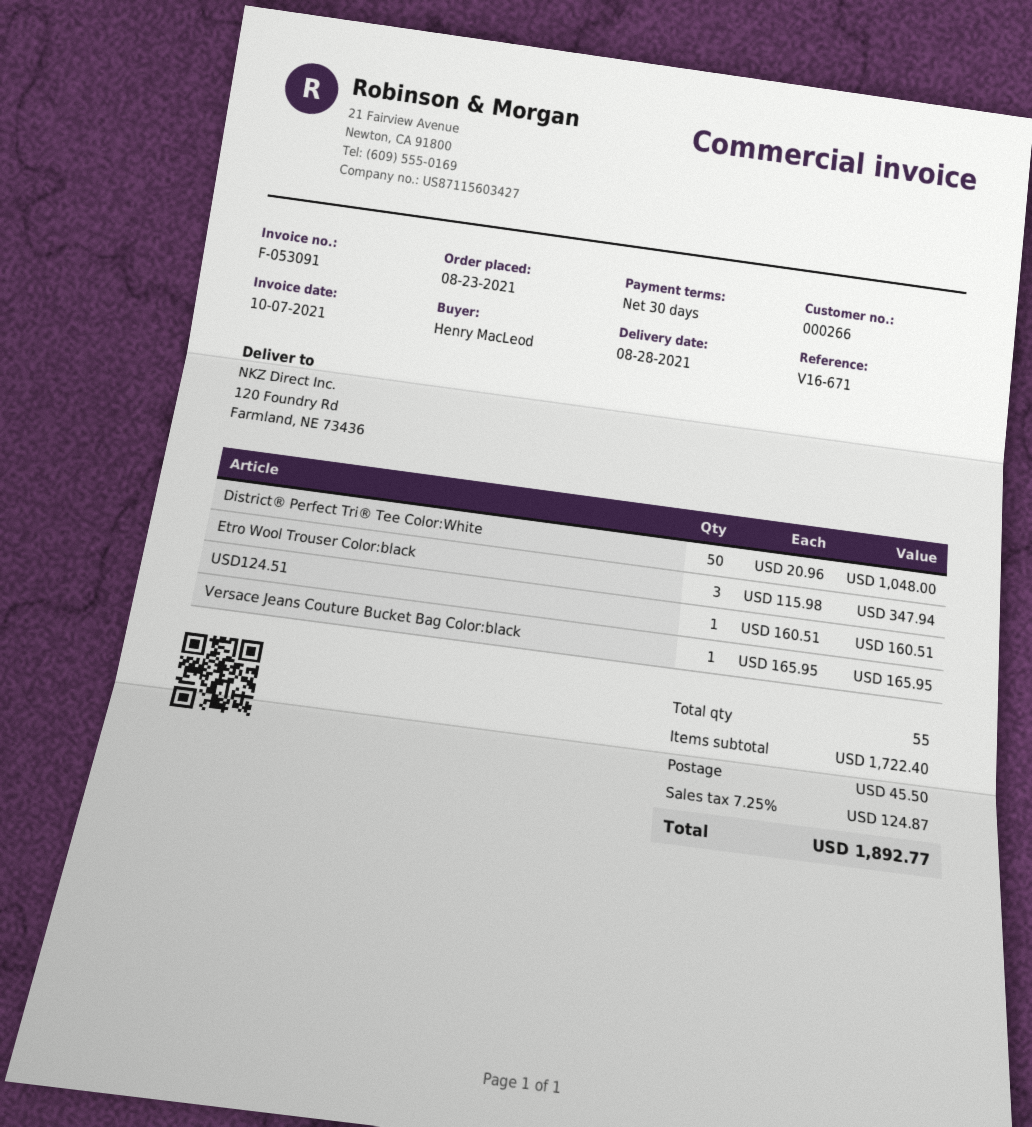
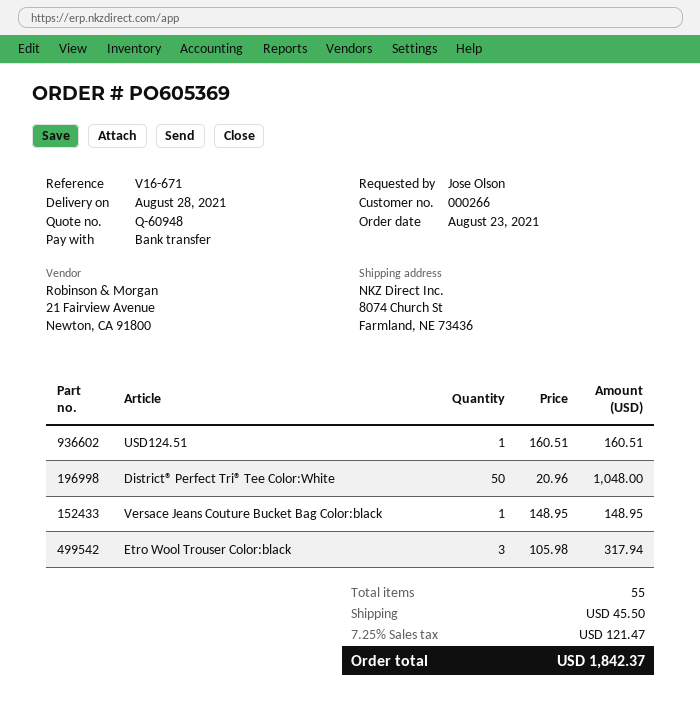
ordered by: Henry MacLeod -> Jose Olson
ship to: 120 Foundry Rd, Farmland, NE 73436 -> 8074 Church St, Farmland, NE 73436
Etro Wool Trouser Color:black: 3 x 115.98 = 347.94 -> 3 x 105.98 = 317.94
Versace Jeans Couture Bucket Bag Color:black: 1 x 165.95 = 165.95 -> 1 x 148.95 = 148.95
tax: 7.25% = 124.87 -> 7.25% = 121.47
total: 1892.77 -> 1842.37

